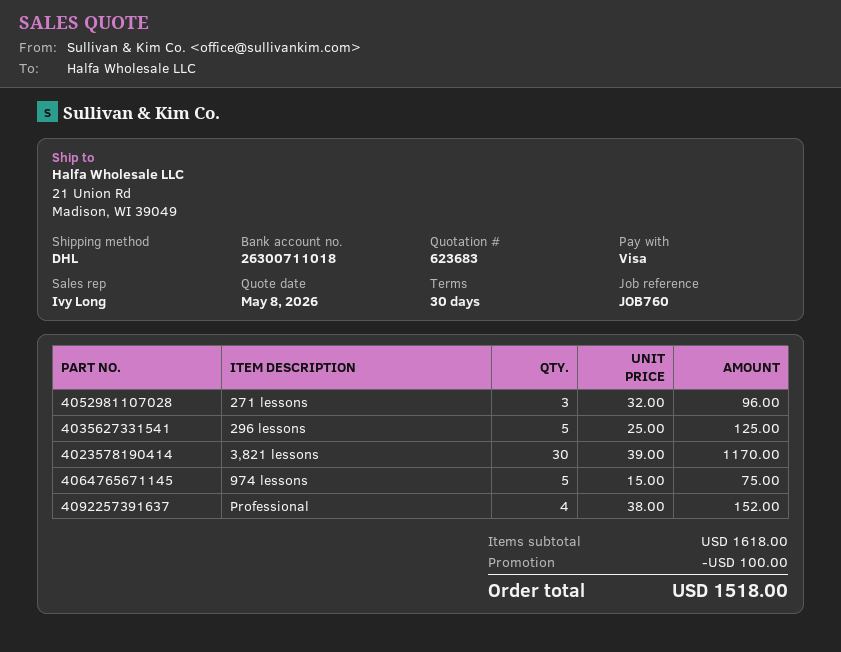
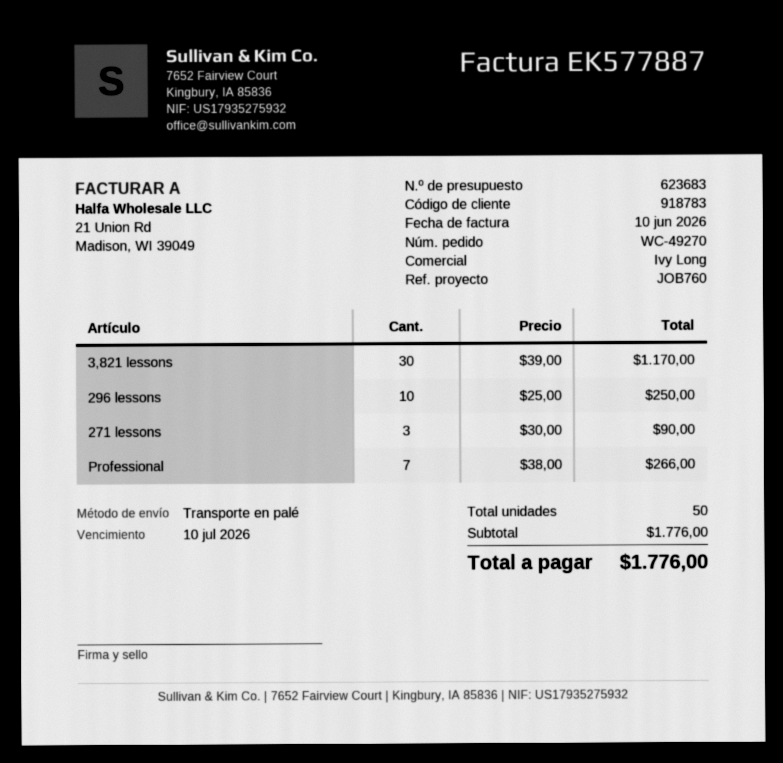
shipping method: DHL -> pallet freight
271 lessons: 3 x 32.00 = 96.00 -> 3 x 30.00 = 90.00
296 lessons: 5 x 25.00 = 125.00 -> 10 x 25.00 = 250.00
974 lessons: 5 x 15.00 = 75.00 -> none
Professional: 4 x 38.00 = 152.00 -> 7 x 38.00 = 266.00
subtotal: 1618.00 -> 1776.00
discount: 100.00 -> none
total: 1518.00 -> 1776.00

